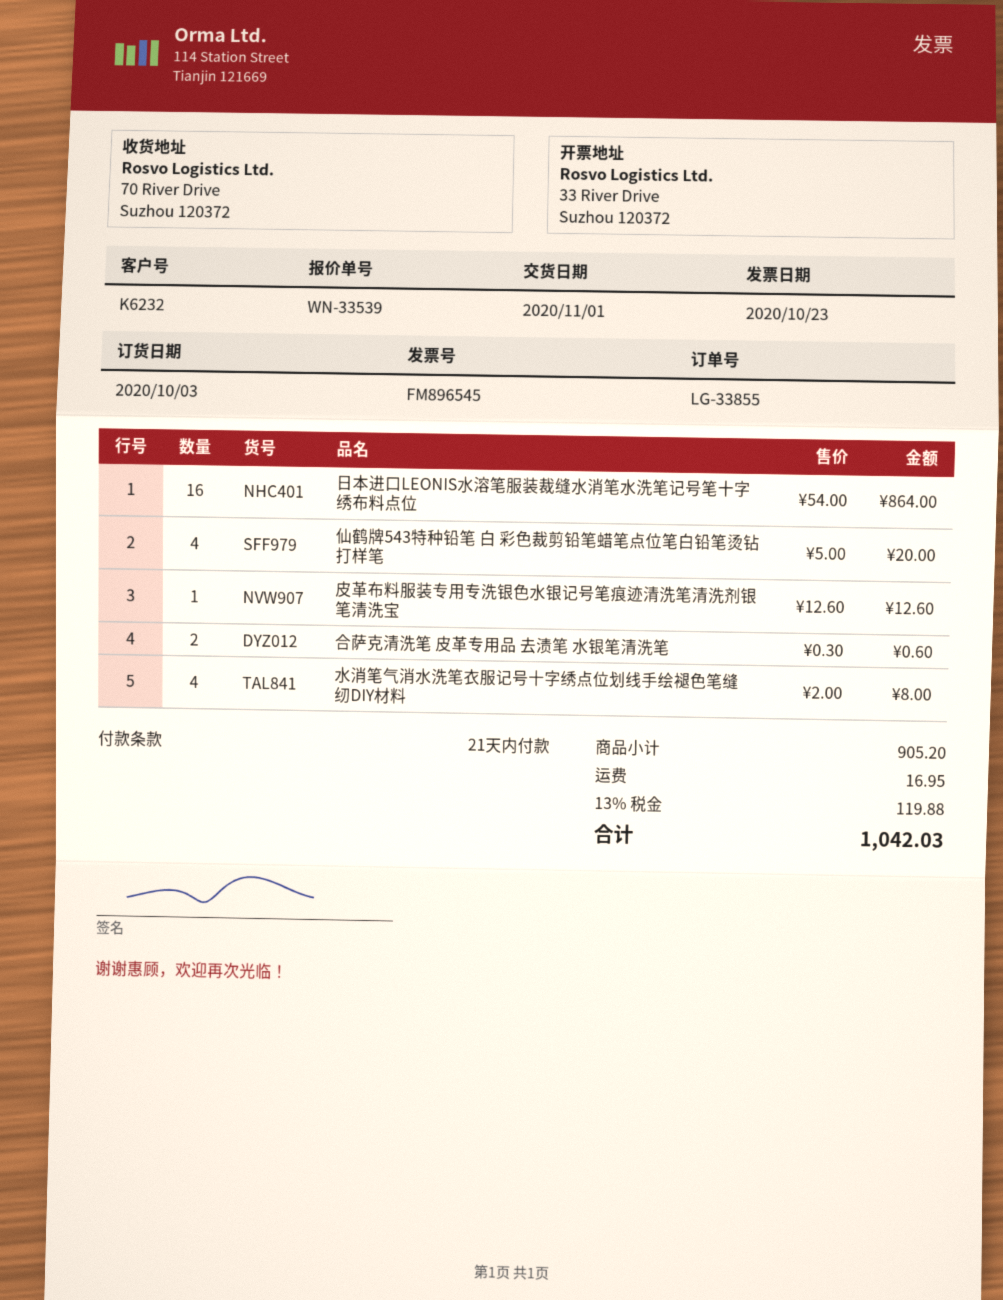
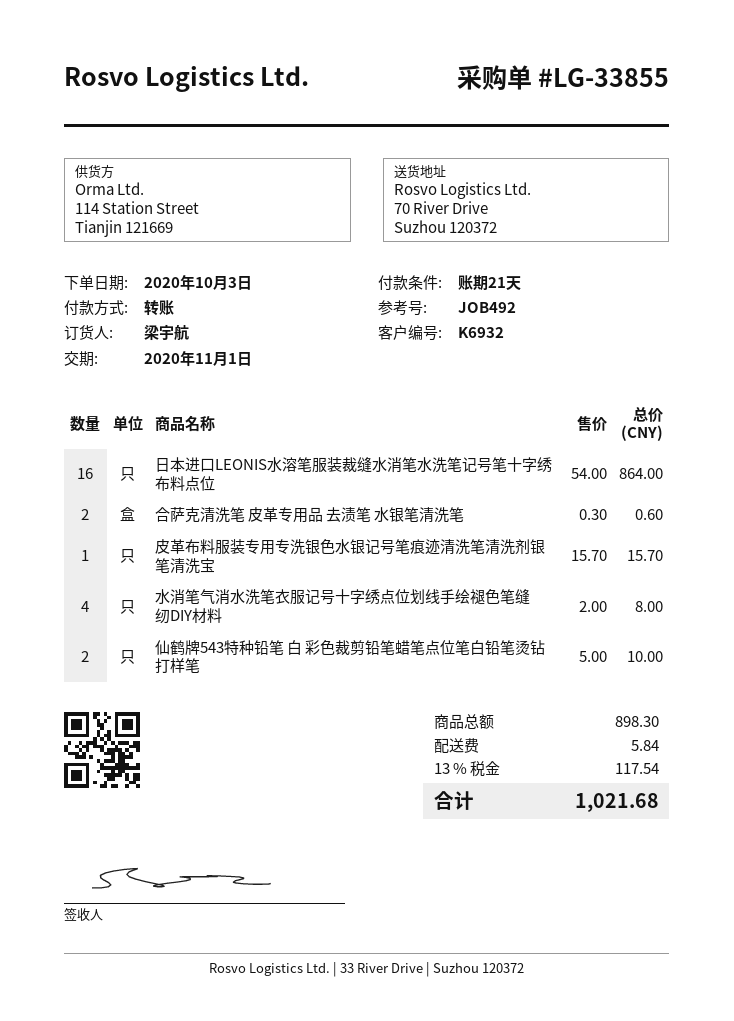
customer number: K6232 -> K6932
仙鹤牌543特种铅笔 白 彩色裁剪铅笔蜡笔点位笔白铅笔烫钻打样笔: 4 x 5.00 = 20.00 -> 2 x 5.00 = 10.00
皮革布料服装专用专洗银色水银记号笔痕迹清洗笔清洗剂银笔清洗宝: 1 x 12.60 = 12.60 -> 1 x 15.70 = 15.70
subtotal: 905.20 -> 898.30
shipping: 16.95 -> 5.84
tax: 13% = 119.88 -> 13% = 117.54
total: 1042.03 -> 1021.68

